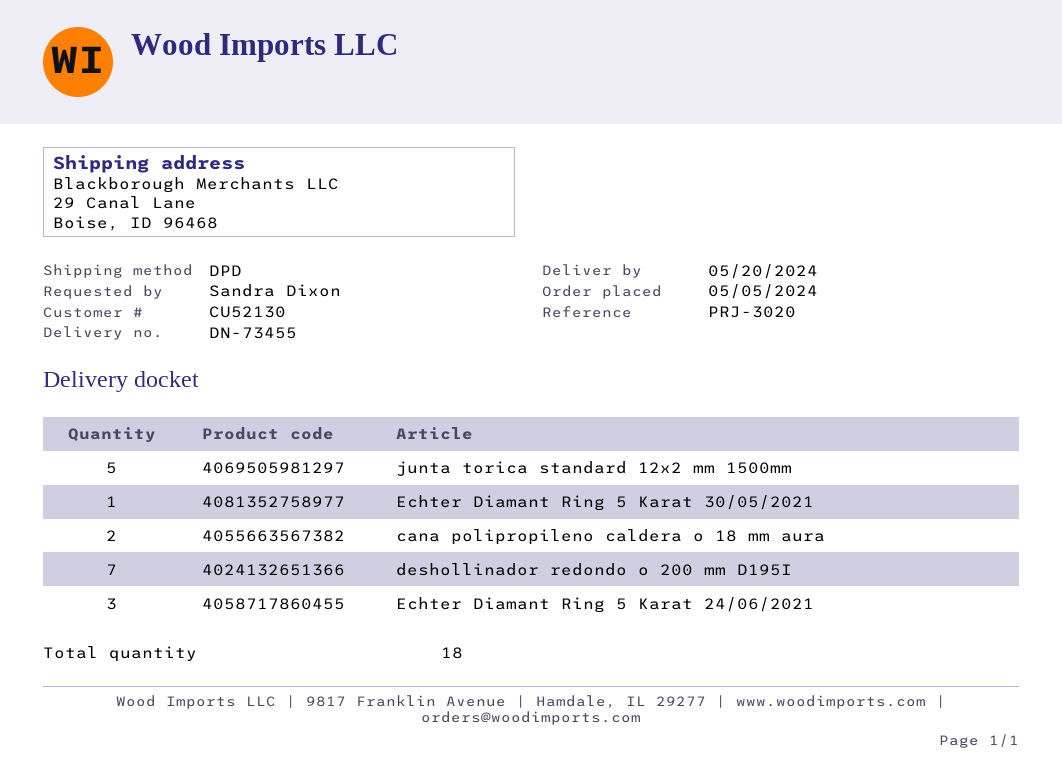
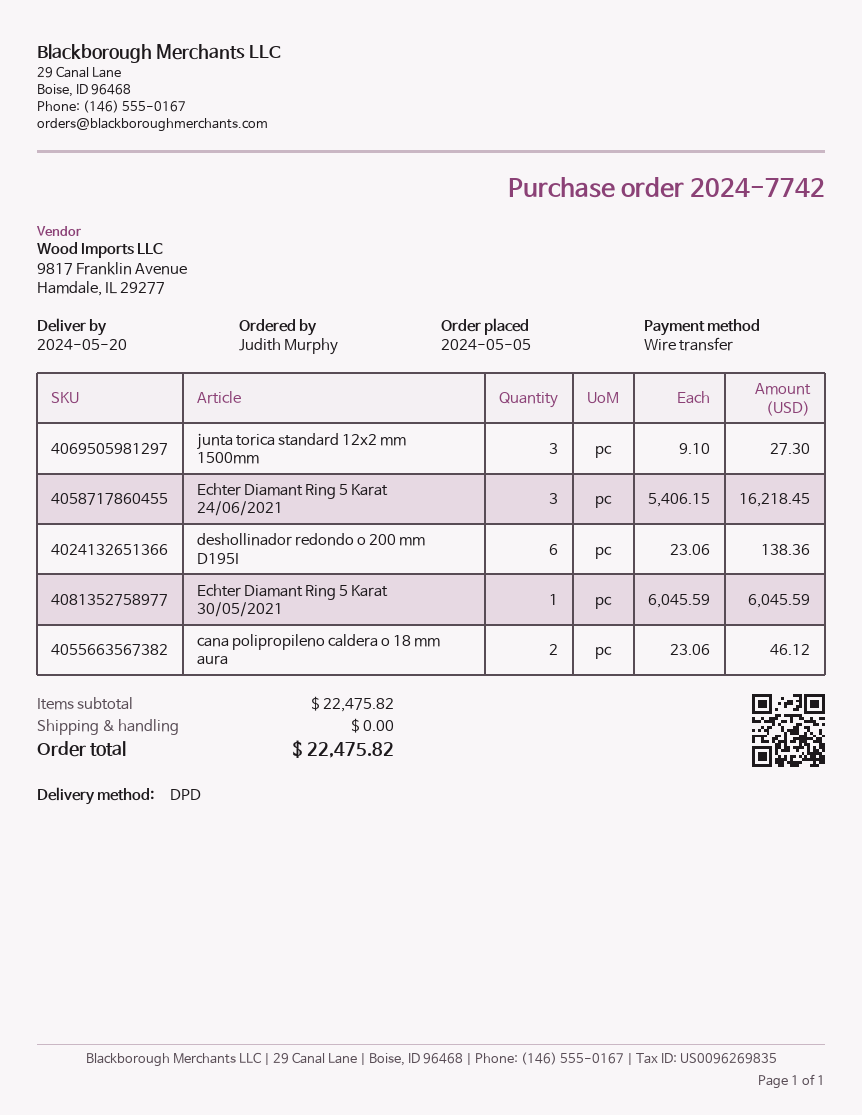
ordered by: Sandra Dixon -> Judith Murphy
junta torica standard 12x2 mm 1500mm: 5 -> 3
deshollinador redondo o 200 mm D195I: 7 -> 6

